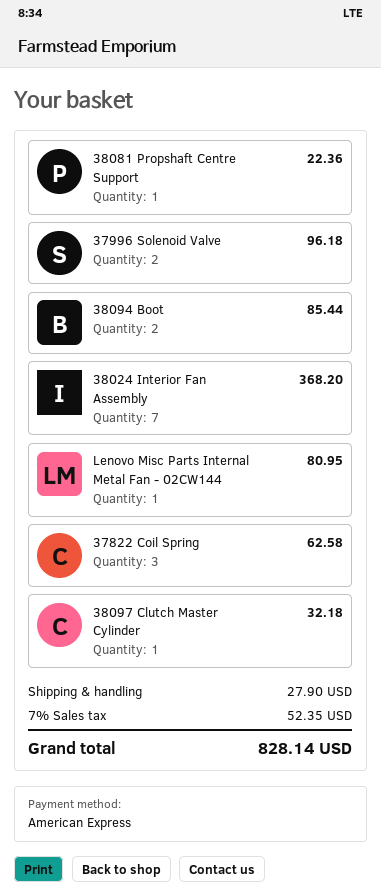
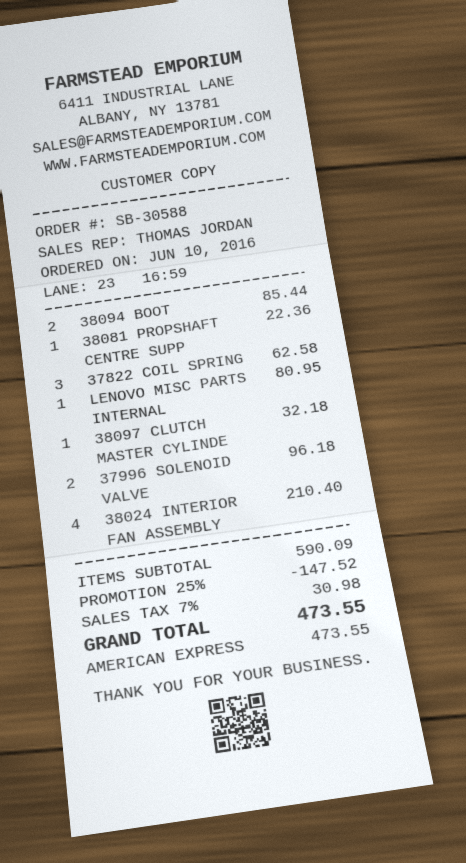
38024 Interior Fan Assembly: 7 for 368.20 -> 4 for 210.40
discount: none -> 25% = 147.52
shipping: 27.90 -> none
tax: 7% = 52.35 -> 7% = 30.98
total: 828.14 -> 473.55

